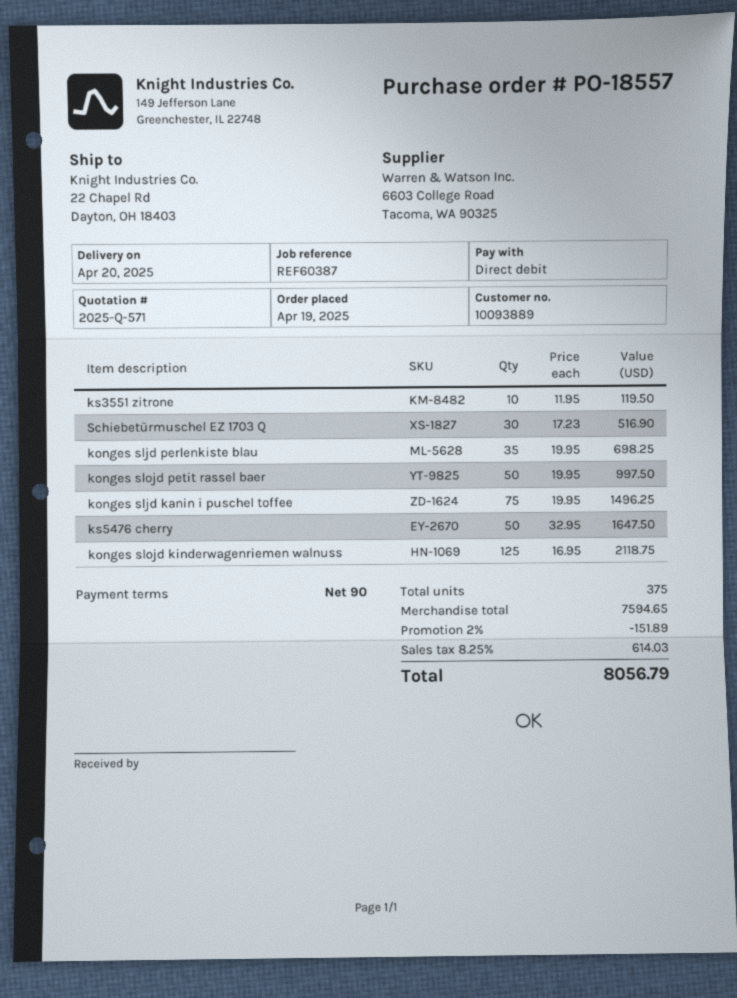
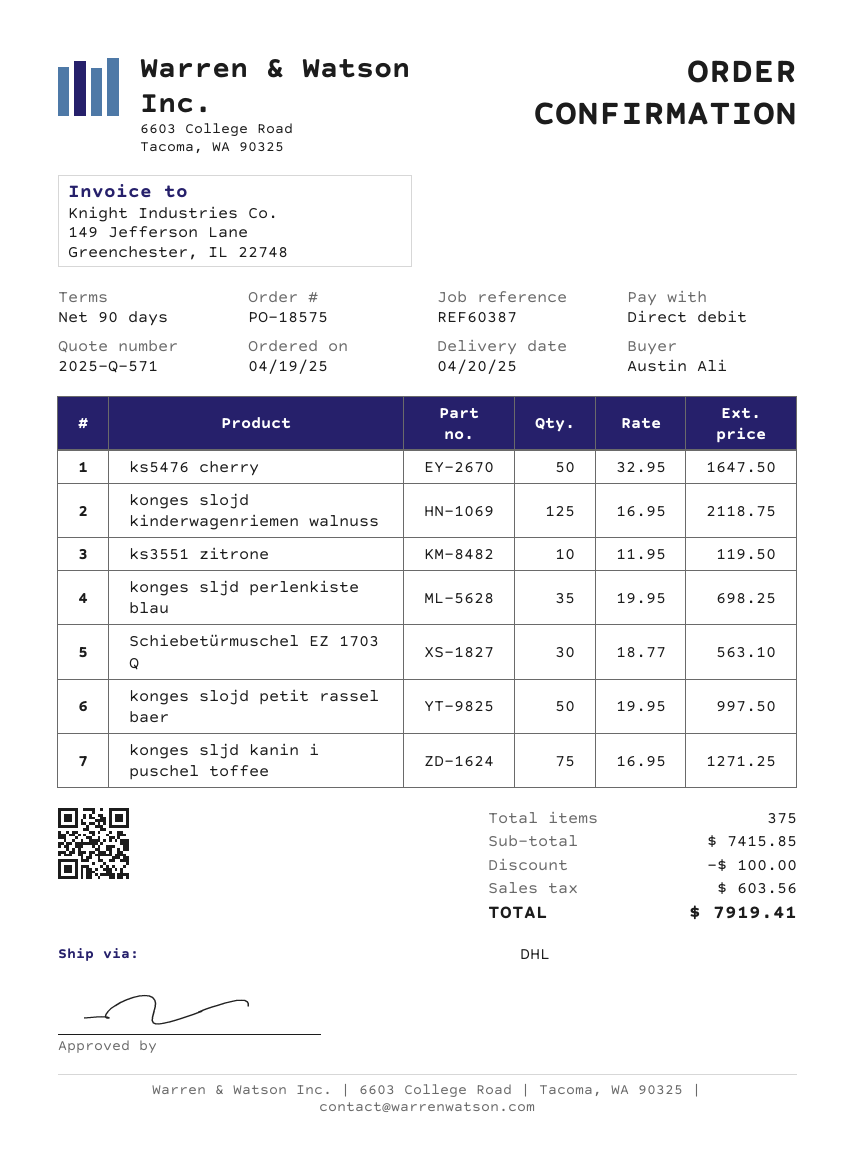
order number: PO-18557 -> PO-18575
Schiebetürmuschel EZ 1703 Q: 30 x 17.23 = 516.90 -> 30 x 18.77 = 563.10
konges sljd kanin i puschel toffee: 75 x 19.95 = 1496.25 -> 75 x 16.95 = 1271.25
subtotal: 7594.65 -> 7415.85
discount: 151.89 -> 100.00
tax: 614.03 -> 603.56
total: 8056.79 -> 7919.41

